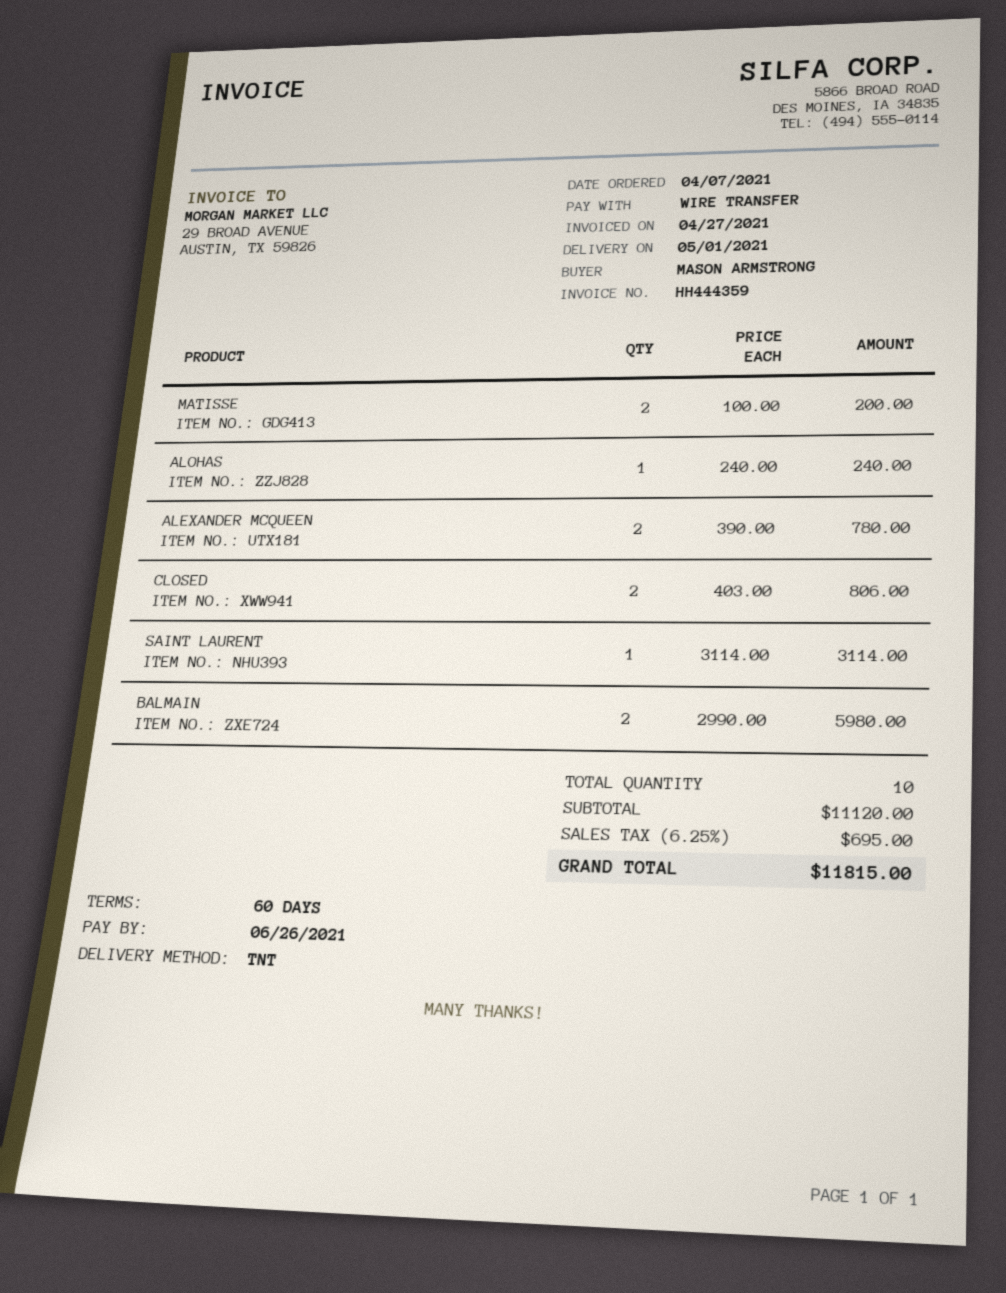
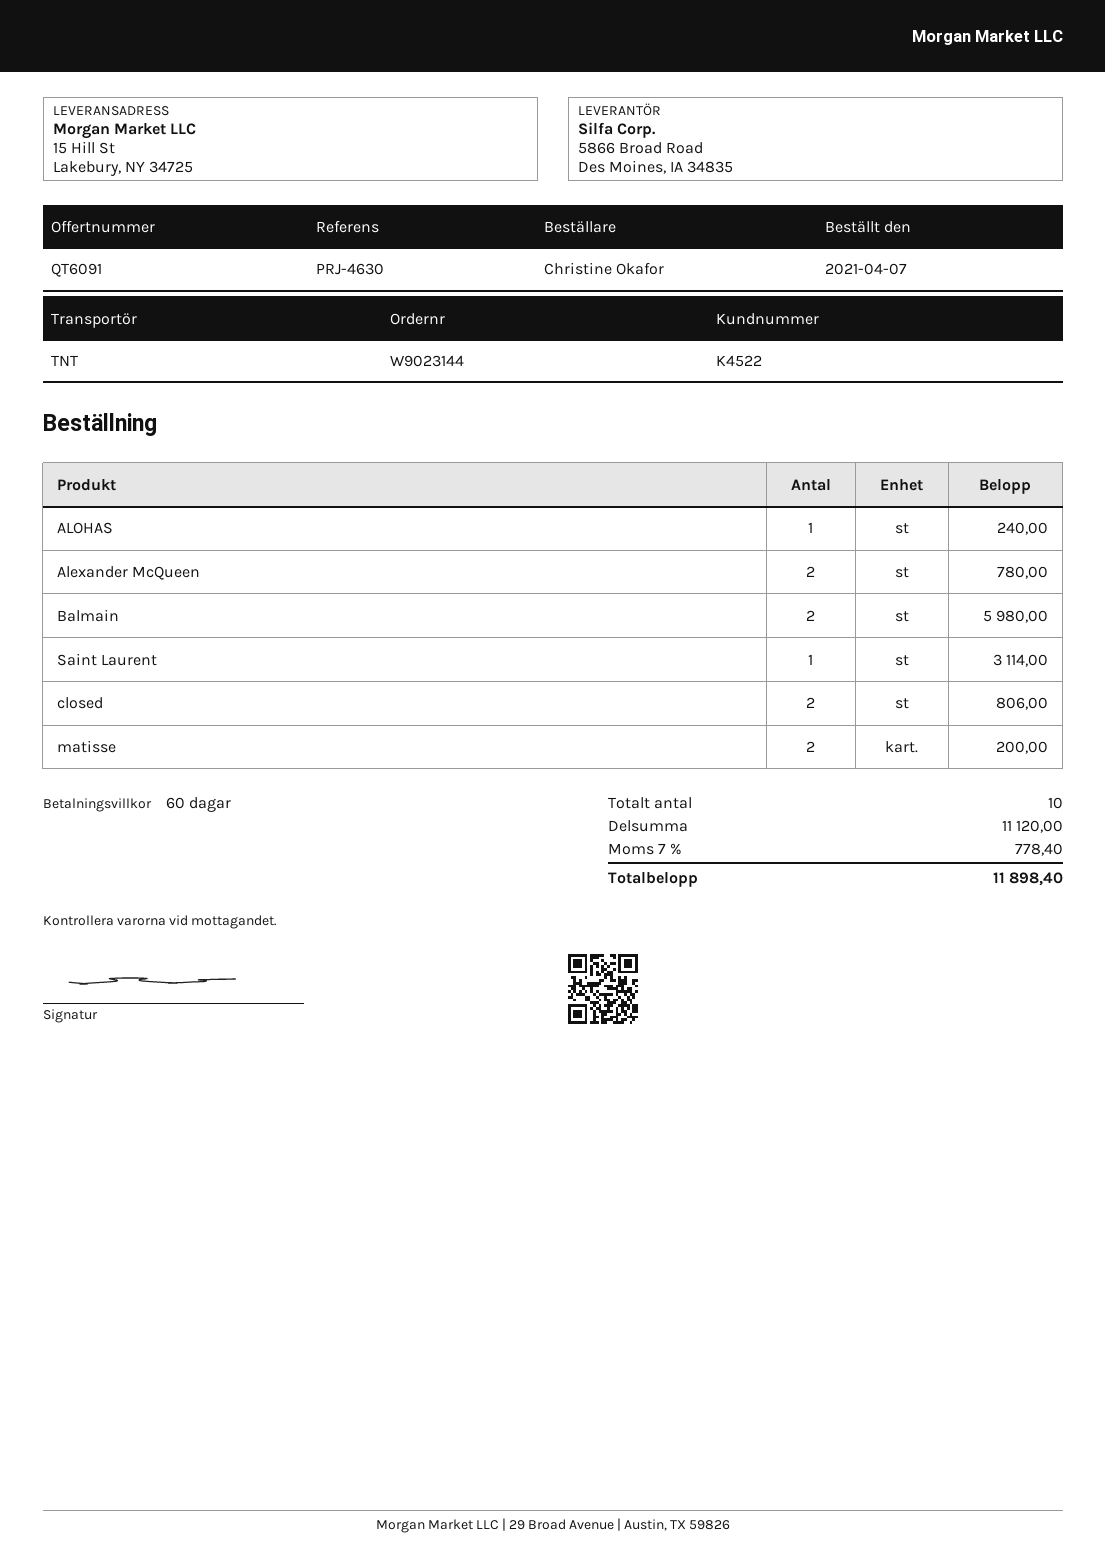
ordered by: MASON ARMSTRONG -> Christine Okafor
tax: 6.25% = 695.00 -> 7% = 778.40
total: 11815.00 -> 11898.40

